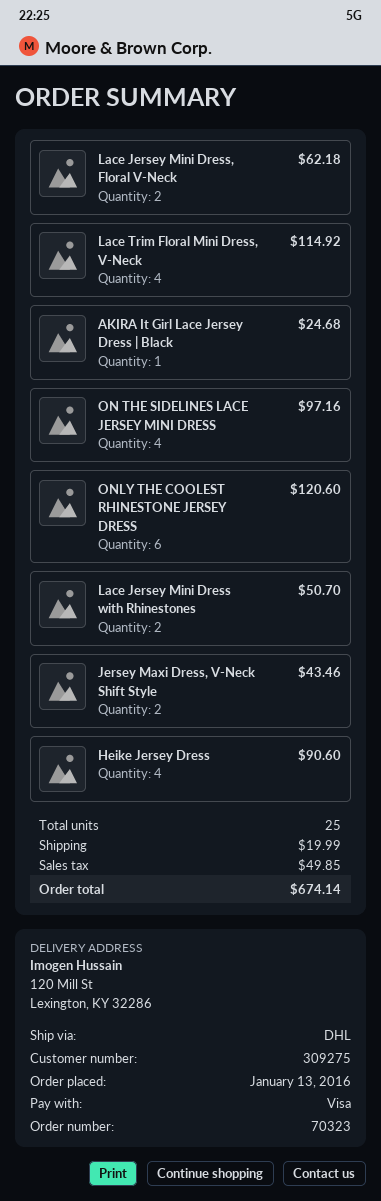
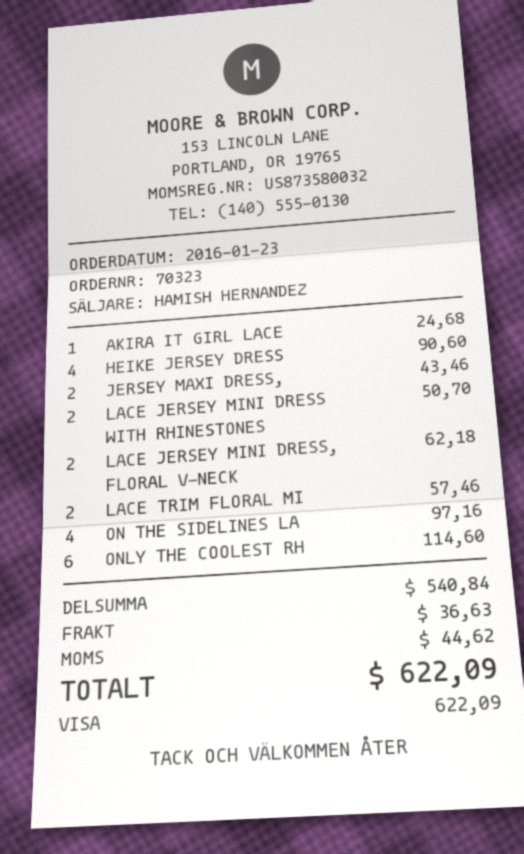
order date: 2016-01-13 -> 2016-01-23
Lace Trim Floral Mini Dress, V-Neck: 4 for 114.92 -> 2 for 57.46
ONLY THE COOLEST RHINESTONE JERSEY DRESS: 6 for 120.60 -> 6 for 114.60
shipping: 19.99 -> 36.63
tax: 49.85 -> 44.62
total: 674.14 -> 622.09

